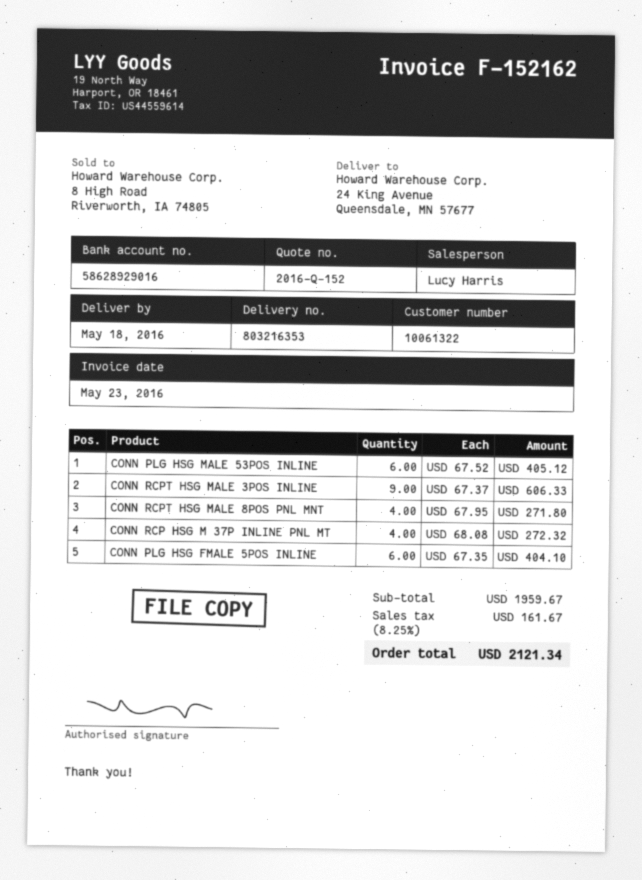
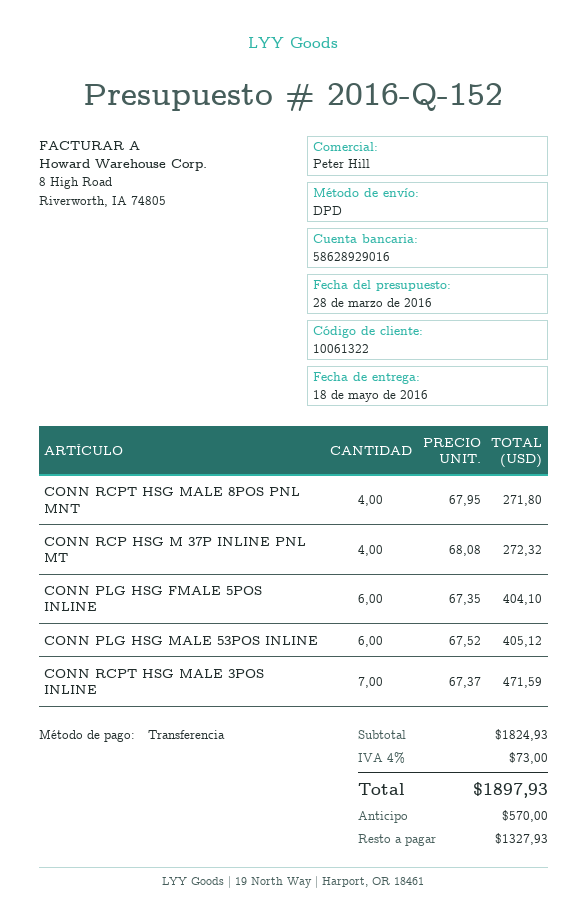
sales rep: Lucy Harris -> Peter Hill
CONN RCPT HSG MALE 3POS INLINE: 9 x 67.37 = 606.33 -> 7 x 67.37 = 471.59
subtotal: 1959.67 -> 1824.93
tax: 8.25% = 161.67 -> 4% = 73.00
total: 2121.34 -> 1897.93

